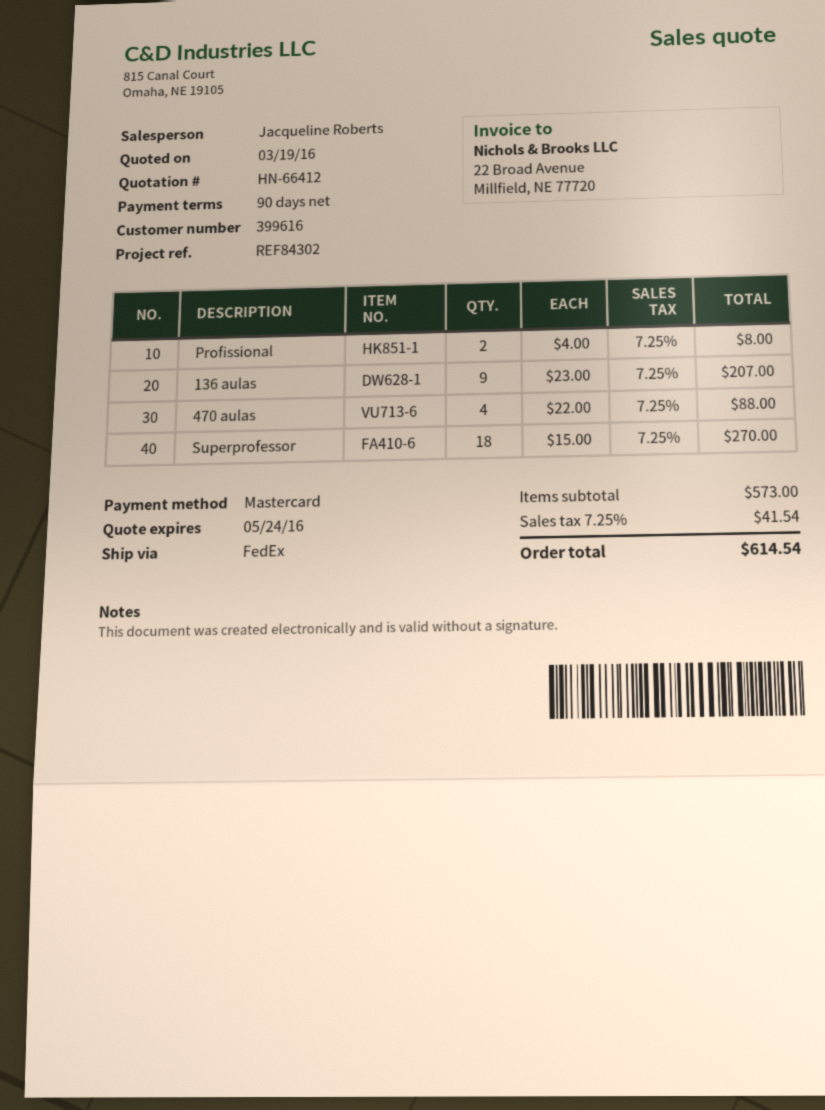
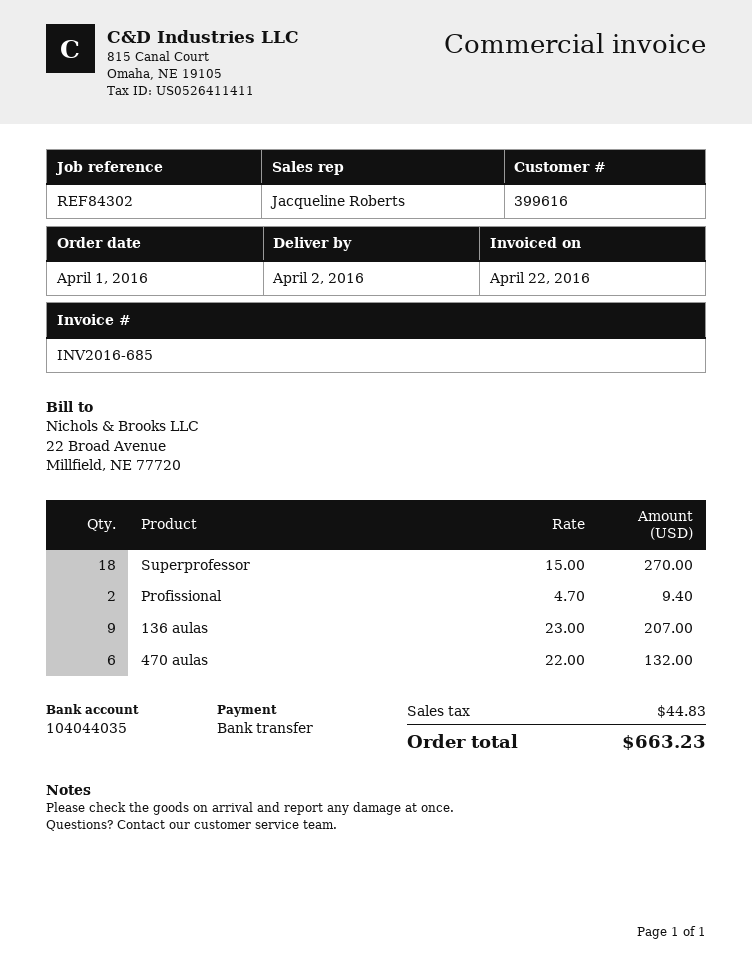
payment method: Mastercard -> bank transfer
Profissional: 2 x 4.00 = 8.00 -> 2 x 4.70 = 9.40
470 aulas: 4 x 22.00 = 88.00 -> 6 x 22.00 = 132.00
tax: 41.54 -> 44.83
total: 614.54 -> 663.23

